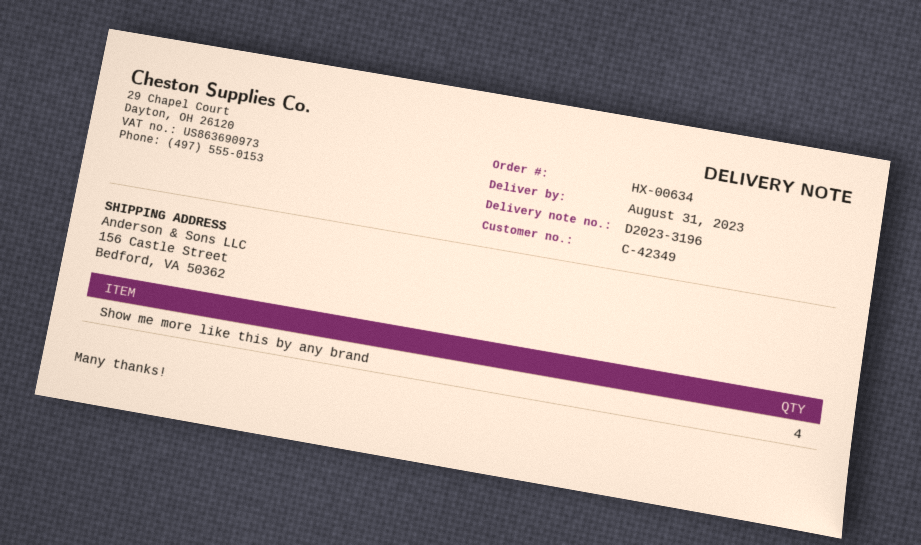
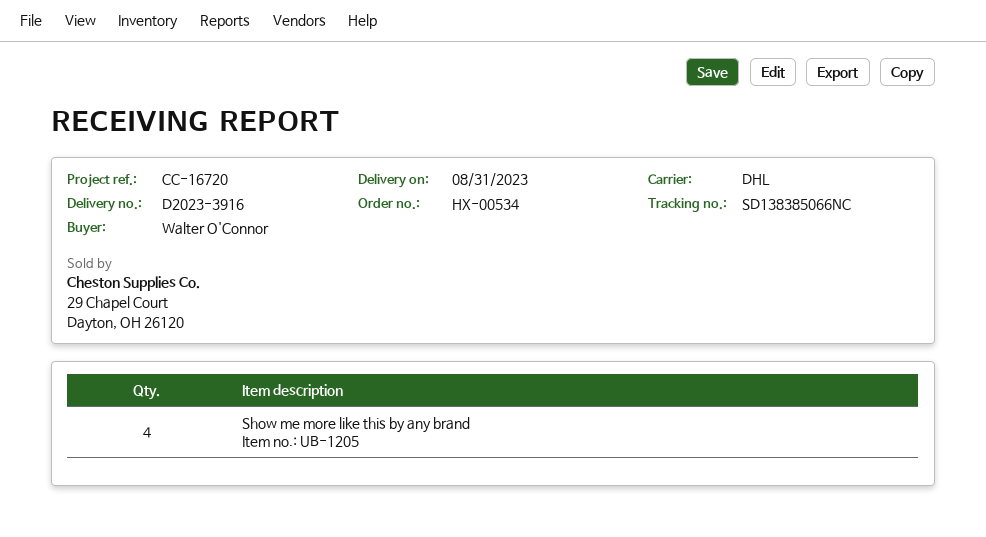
order number: HX-00634 -> HX-00534
delivery note number: D2023-3196 -> D2023-3916

